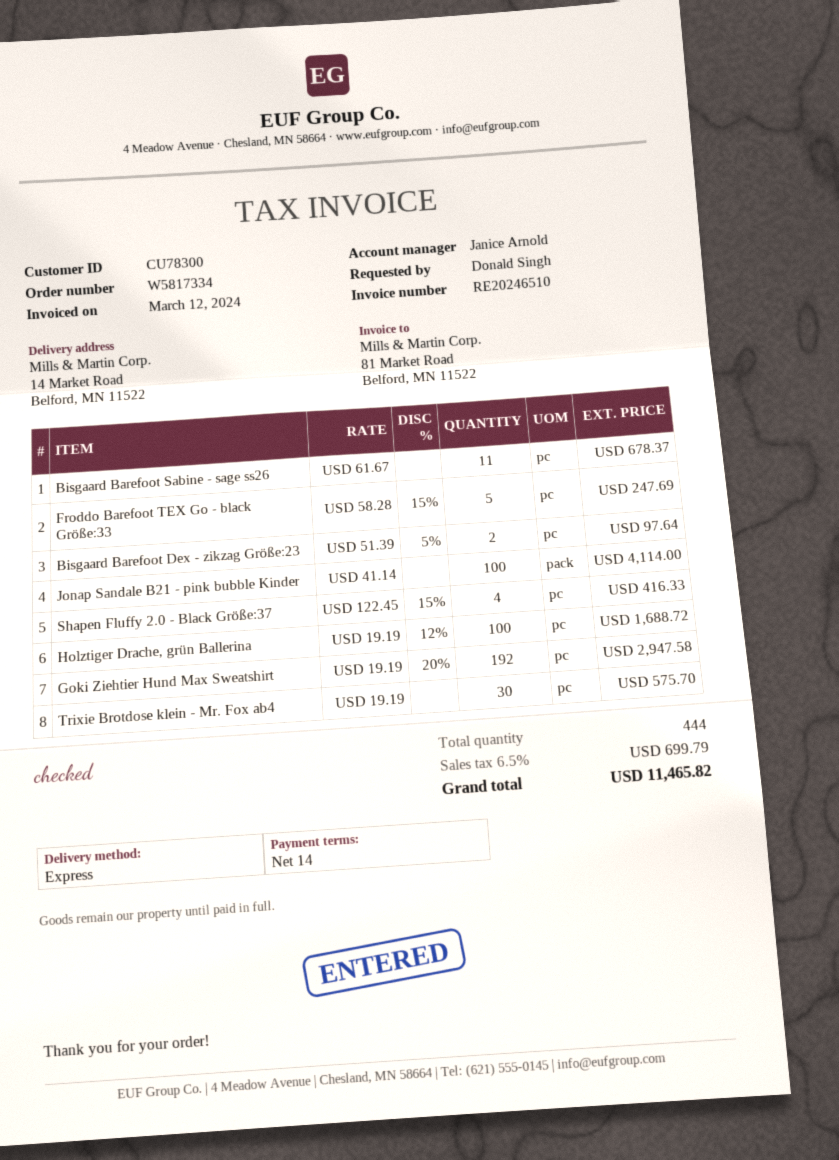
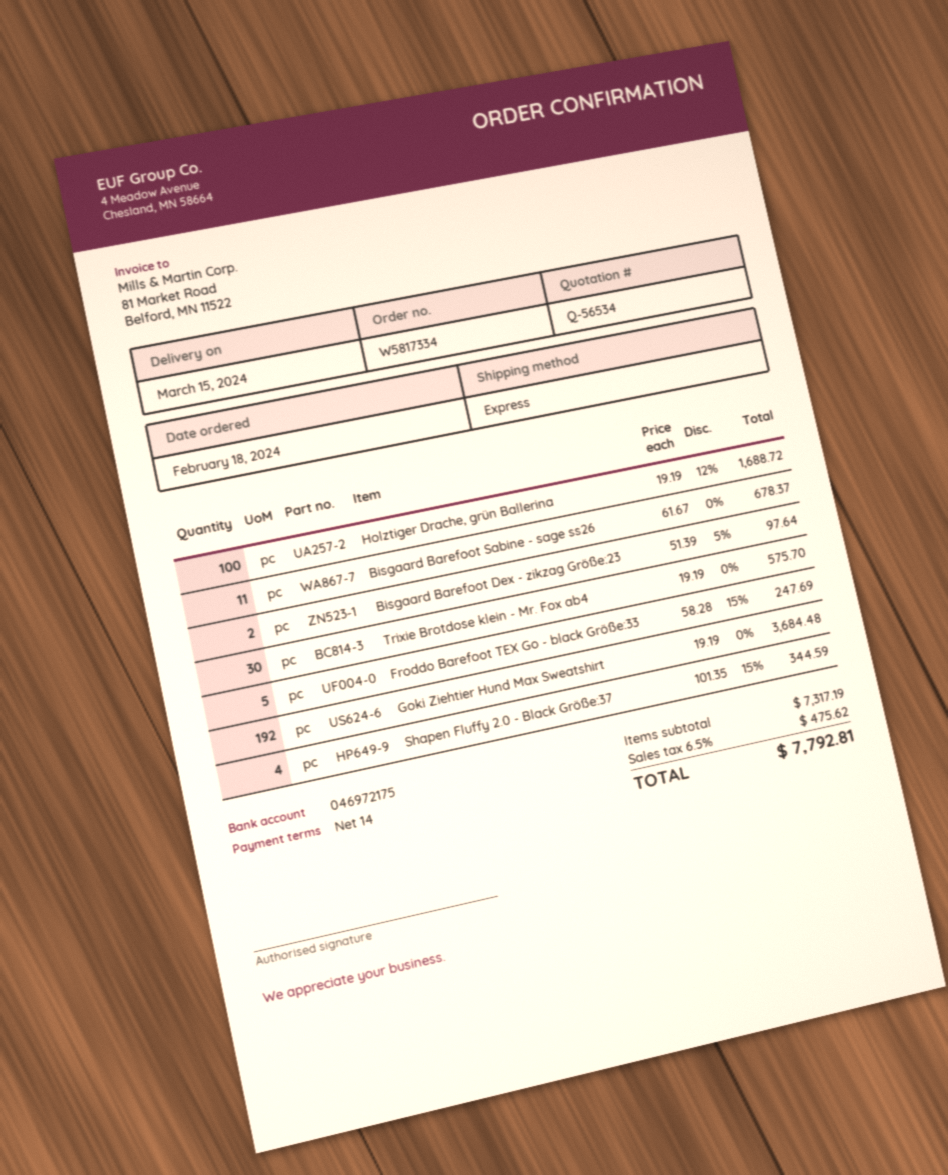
Jonap Sandale B21 - pink bubble Kinder: 100 x 41.14 = 4114.00 -> none
Shapen Fluffy 2.0 - Black Größe:37: 4 x 122.45 - 15% = 416.33 -> 4 x 101.35 - 15% = 344.59
Goki Ziehtier Hund Max Sweatshirt: 192 x 19.19 - 20% = 2947.58 -> 192 x 19.19 = 3684.48
tax: 6.5% = 699.79 -> 6.5% = 475.62
total: 11465.82 -> 7792.81

